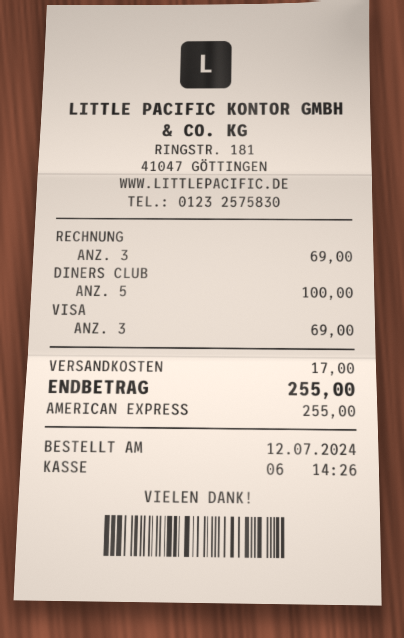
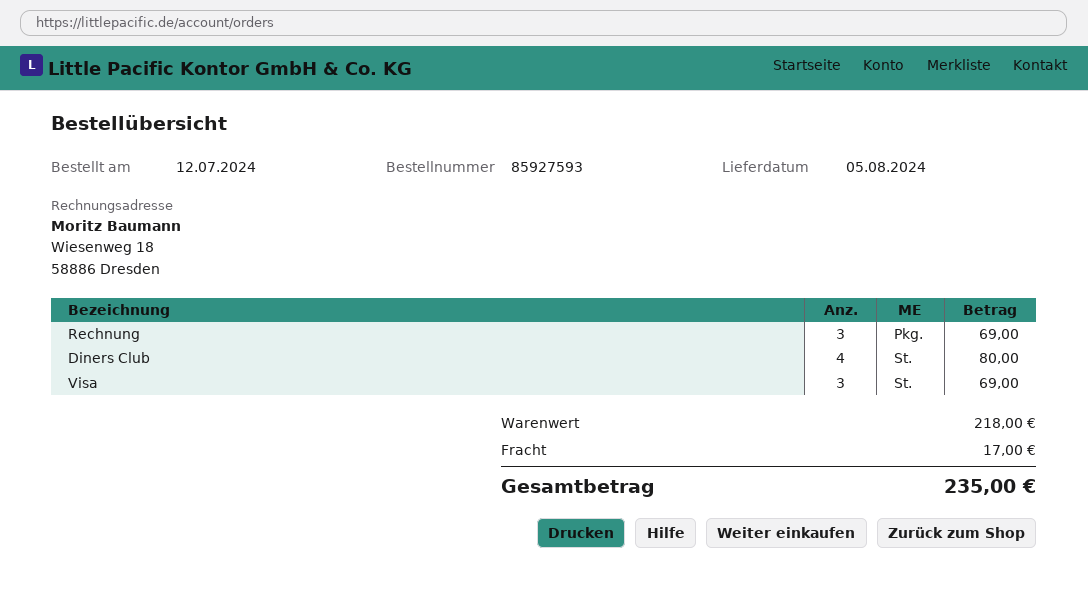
DINERS CLUB: 5 for 100.00 -> 4 for 80.00
total: 255.00 -> 235.00

